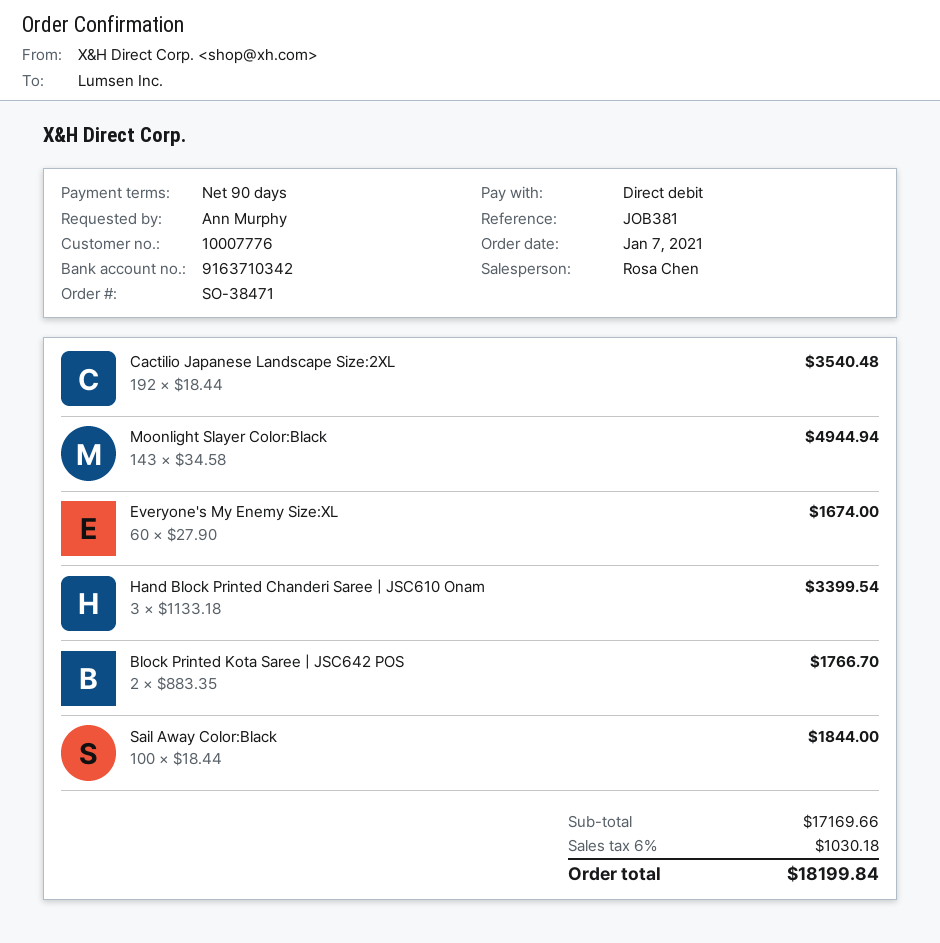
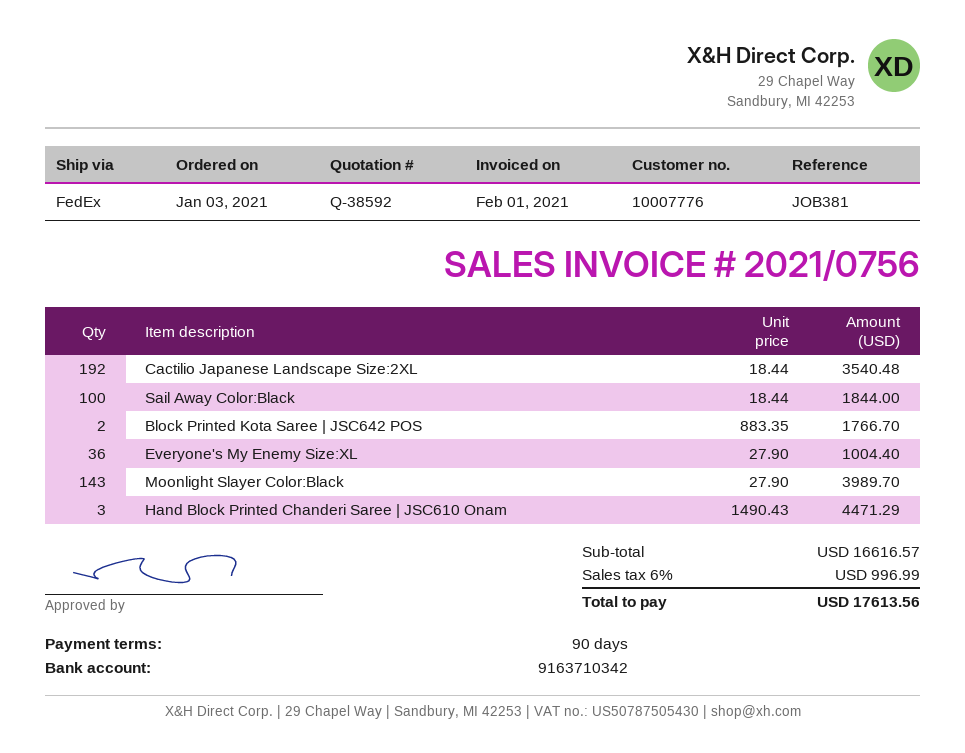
order date: 2021-01-07 -> 2021-01-03
Moonlight Slayer Color:Black: 143 x 34.58 = 4944.94 -> 143 x 27.90 = 3989.70
Everyone's My Enemy Size:XL: 60 x 27.90 = 1674.00 -> 36 x 27.90 = 1004.40
Hand Block Printed Chanderi Saree | JSC610 Onam: 3 x 1133.18 = 3399.54 -> 3 x 1490.43 = 4471.29
subtotal: 17169.66 -> 16616.57
tax: 6% = 1030.18 -> 6% = 996.99
total: 18199.84 -> 17613.56

